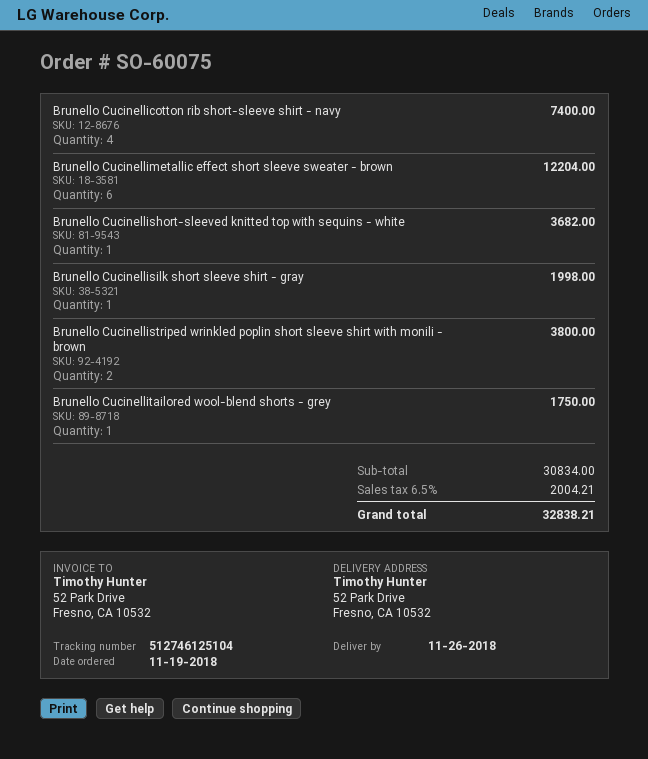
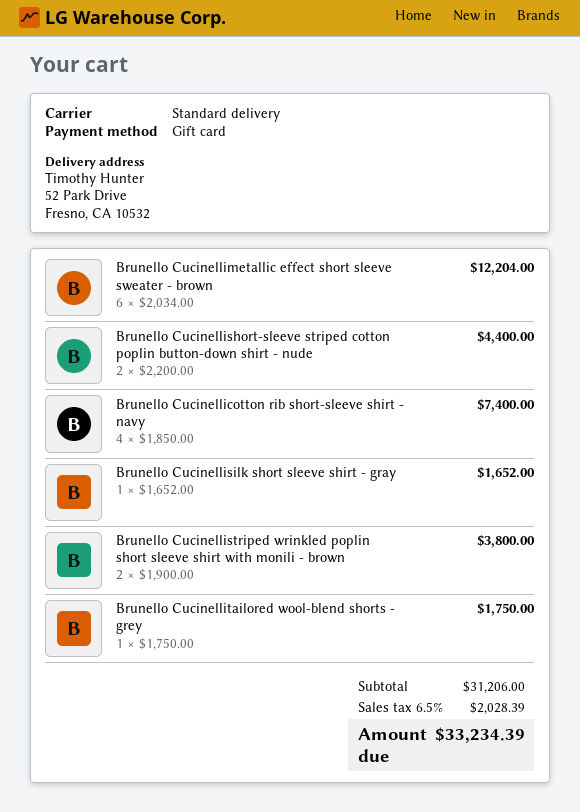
Brunello Cucinellishort-sleeved knitted top with sequins - white: 1 for 3682.00 -> none
Brunello Cucinellisilk short sleeve shirt - gray: 1 for 1998.00 -> 1 for 1652.00
Brunello Cucinellishort-sleeve striped cotton poplin button-down shirt - nude: none -> 2 for 4400.00
subtotal: 30834.00 -> 31206.00
tax: 6.5% = 2004.21 -> 6.5% = 2028.39
total: 32838.21 -> 33234.39

